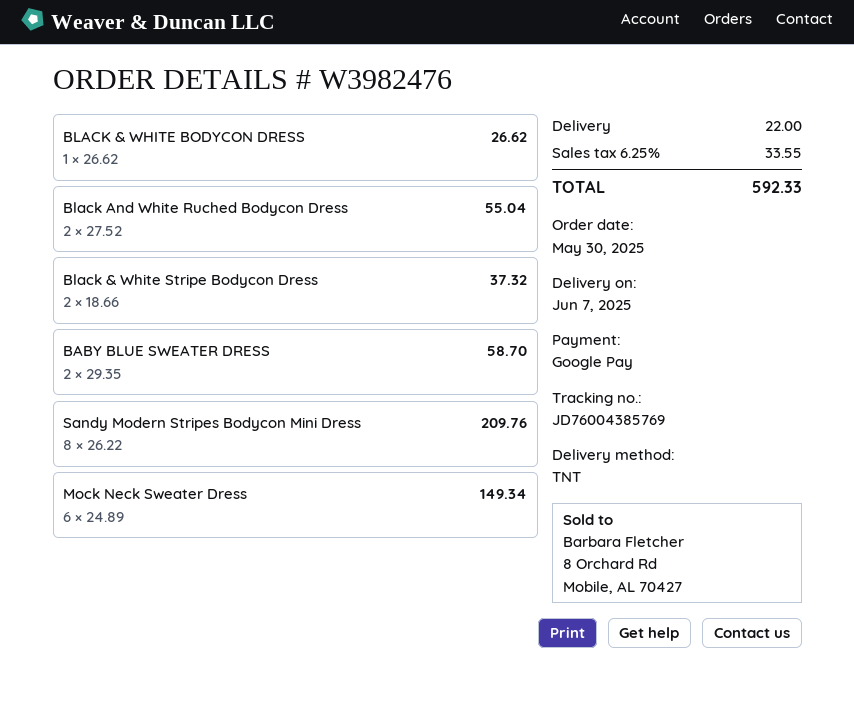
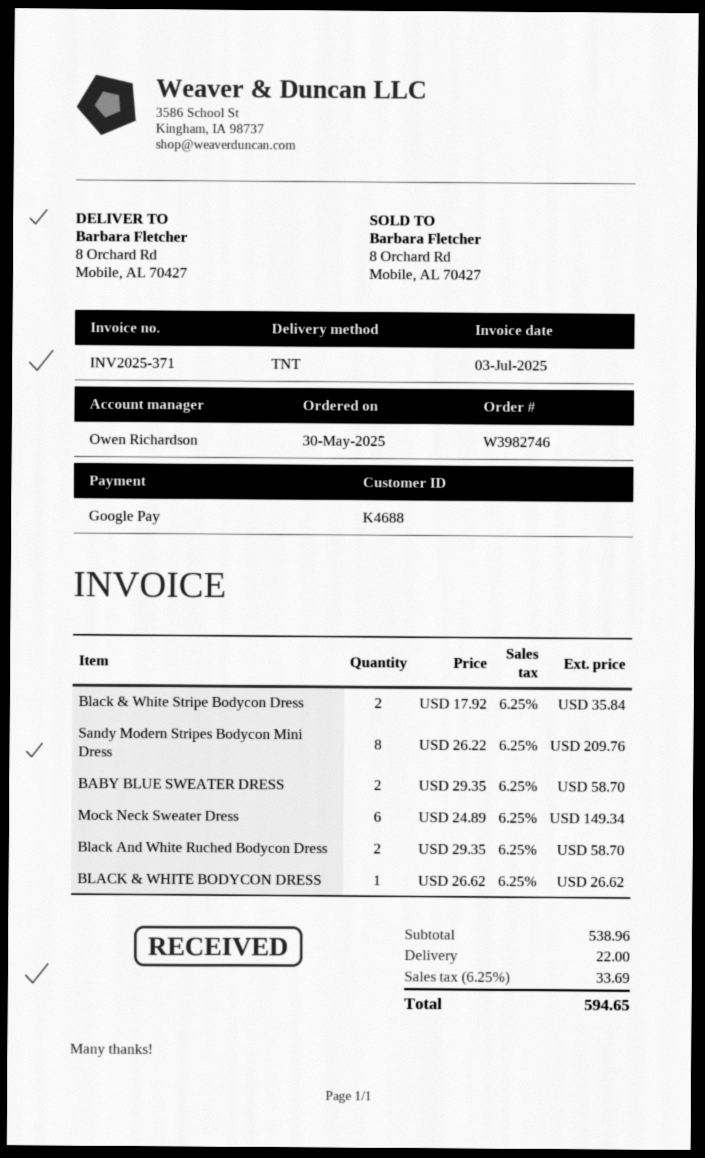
order number: W3982476 -> W3982746
Black And White Ruched Bodycon Dress: 2 x 27.52 = 55.04 -> 2 x 29.35 = 58.70
Black & White Stripe Bodycon Dress: 2 x 18.66 = 37.32 -> 2 x 17.92 = 35.84
tax: 6.25% = 33.55 -> 6.25% = 33.69
total: 592.33 -> 594.65

